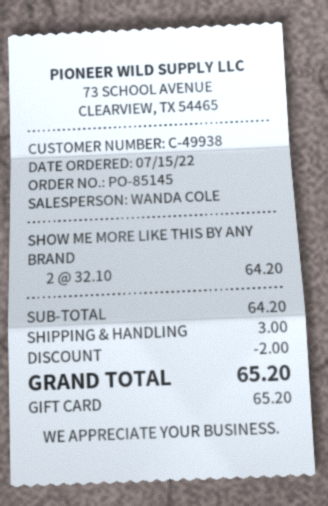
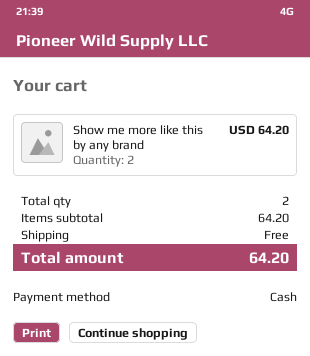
payment method: gift card -> cash
discount: 2.00 -> none
shipping: 3.00 -> 0.00
total: 65.20 -> 64.20

